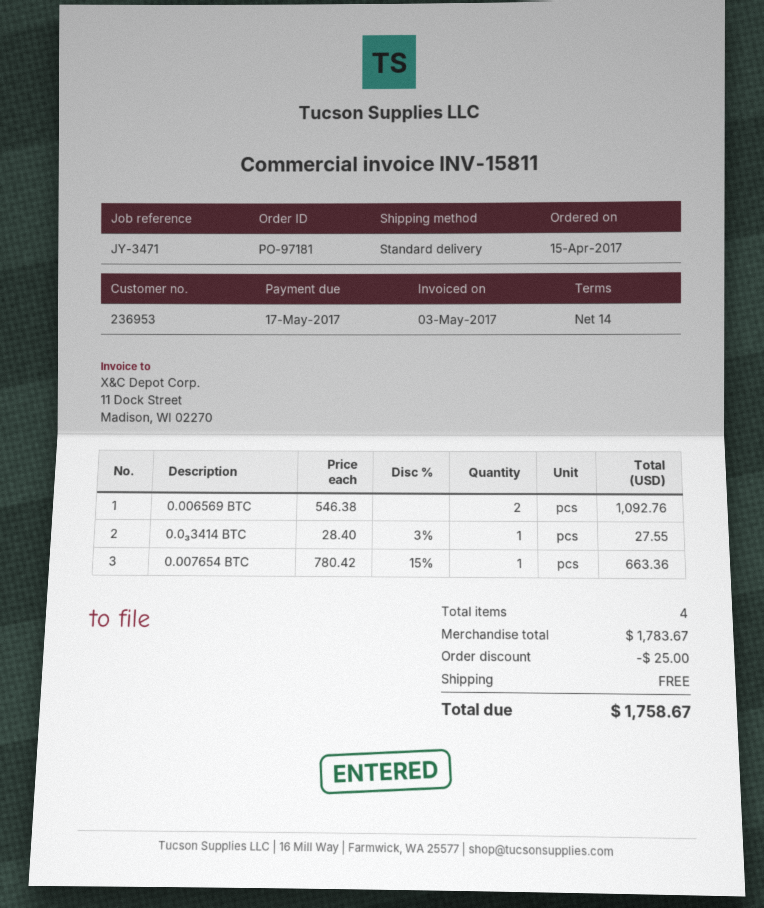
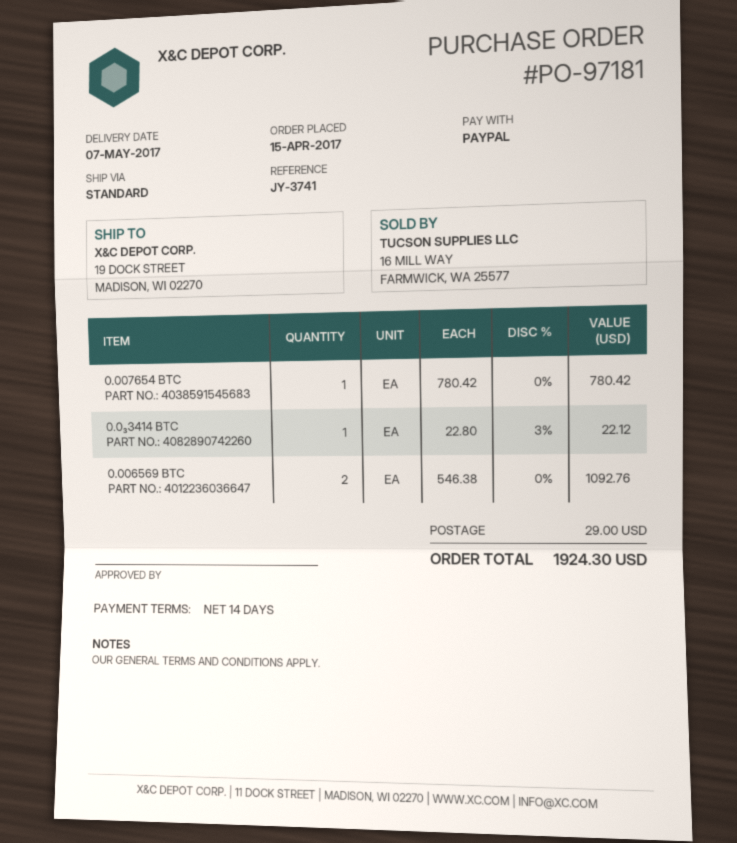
reference: JY-3471 -> JY-3741
0.0₃3414 BTC: 1 x 28.40 - 3% = 27.55 -> 1 x 22.80 - 3% = 22.12
0.007654 BTC: 1 x 780.42 - 15% = 663.36 -> 1 x 780.42 = 780.42
discount: 25.00 -> none
shipping: 0.00 -> 29.00
total: 1758.67 -> 1924.30

